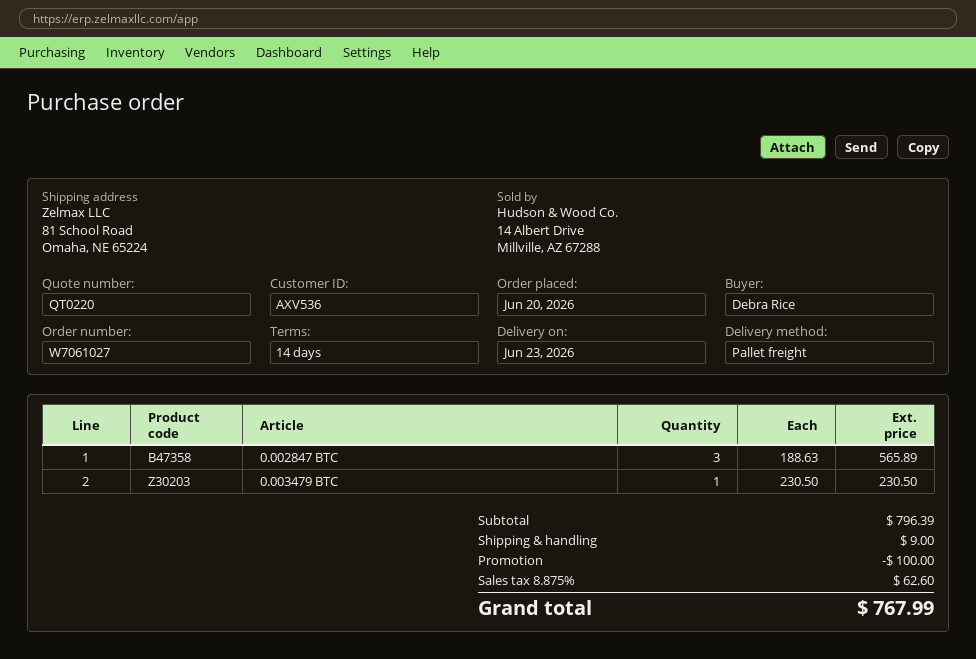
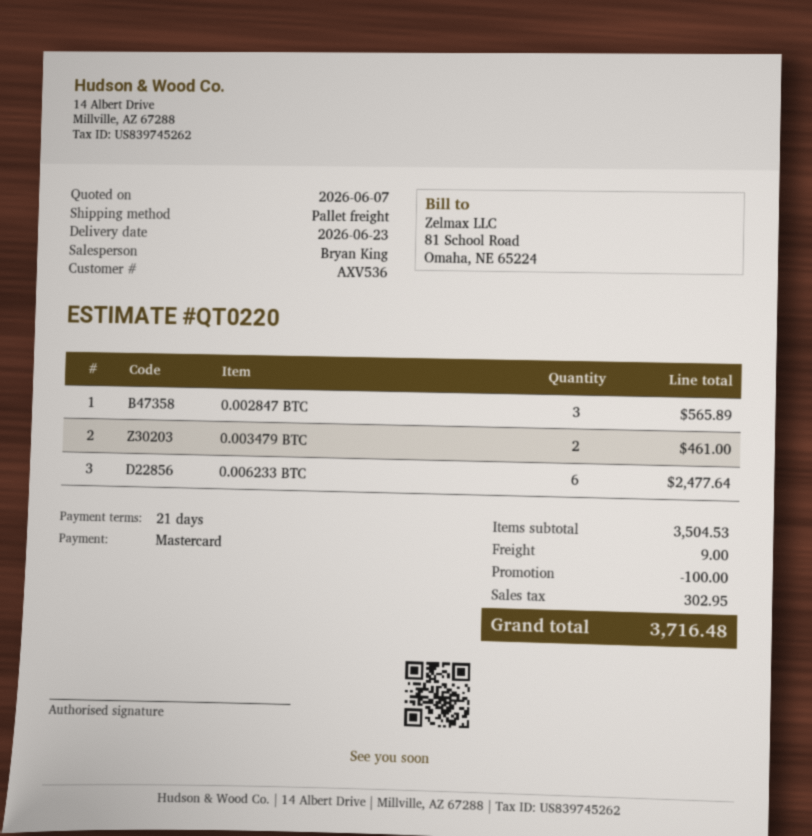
payment terms: 14 days -> 21 days
0.003479 BTC: 1 for 230.50 -> 2 for 461.00
0.006233 BTC: none -> 6 for 2477.64
subtotal: 796.39 -> 3504.53
tax: 62.60 -> 302.95
total: 767.99 -> 3716.48

